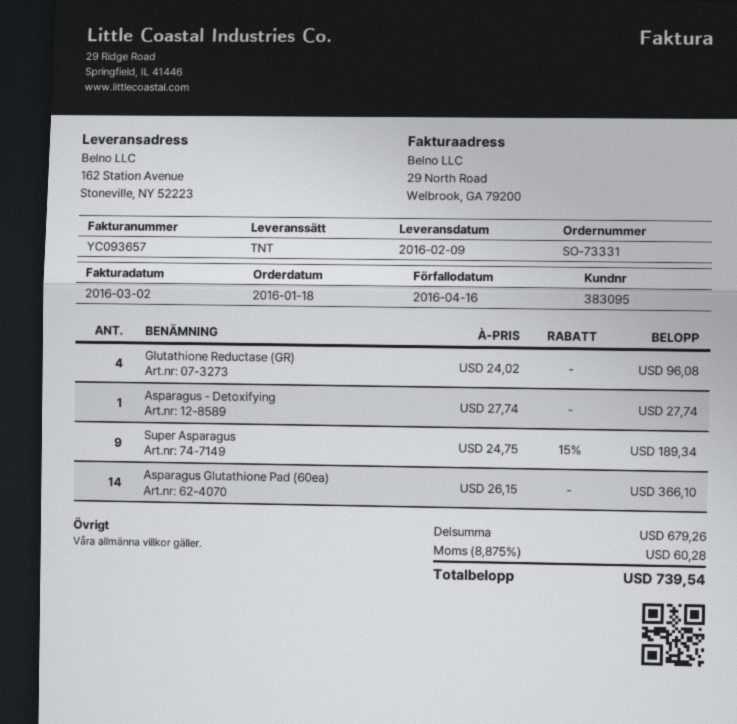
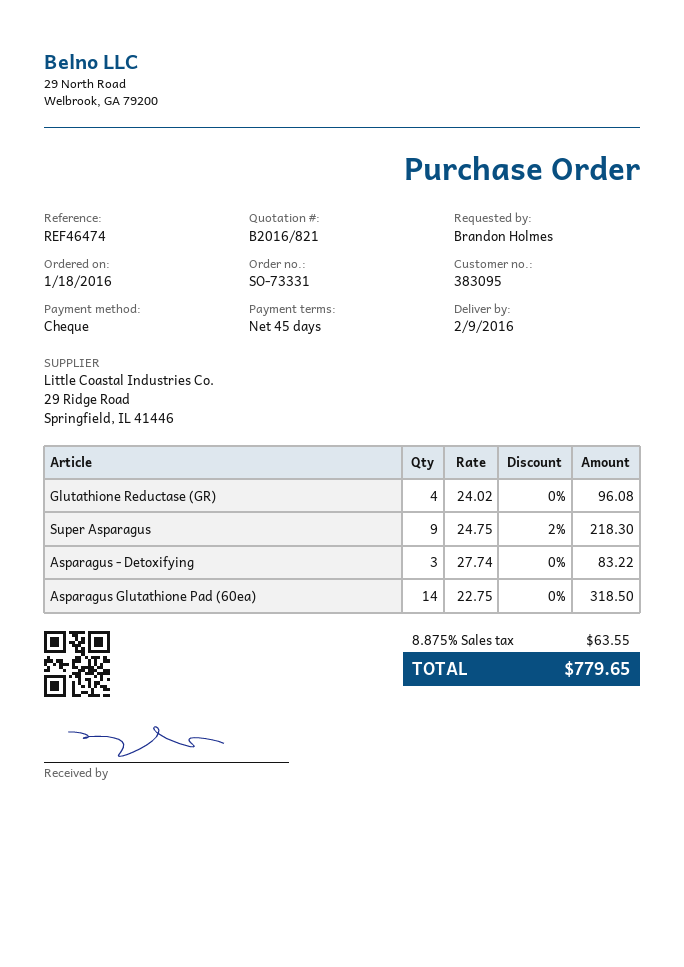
Asparagus - Detoxifying: 1 x 27.74 = 27.74 -> 3 x 27.74 = 83.22
Super Asparagus: 9 x 24.75 - 15% = 189.34 -> 9 x 24.75 - 2% = 218.30
Asparagus Glutathione Pad (60ea): 14 x 26.15 = 366.10 -> 14 x 22.75 = 318.50
tax: 8.875% = 60.28 -> 8.875% = 63.55
total: 739.54 -> 779.65

